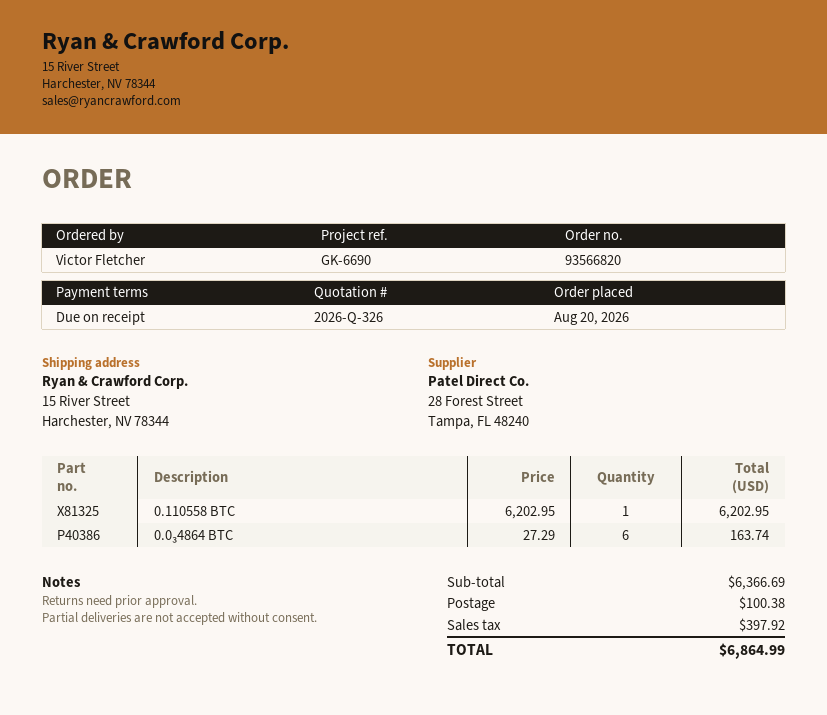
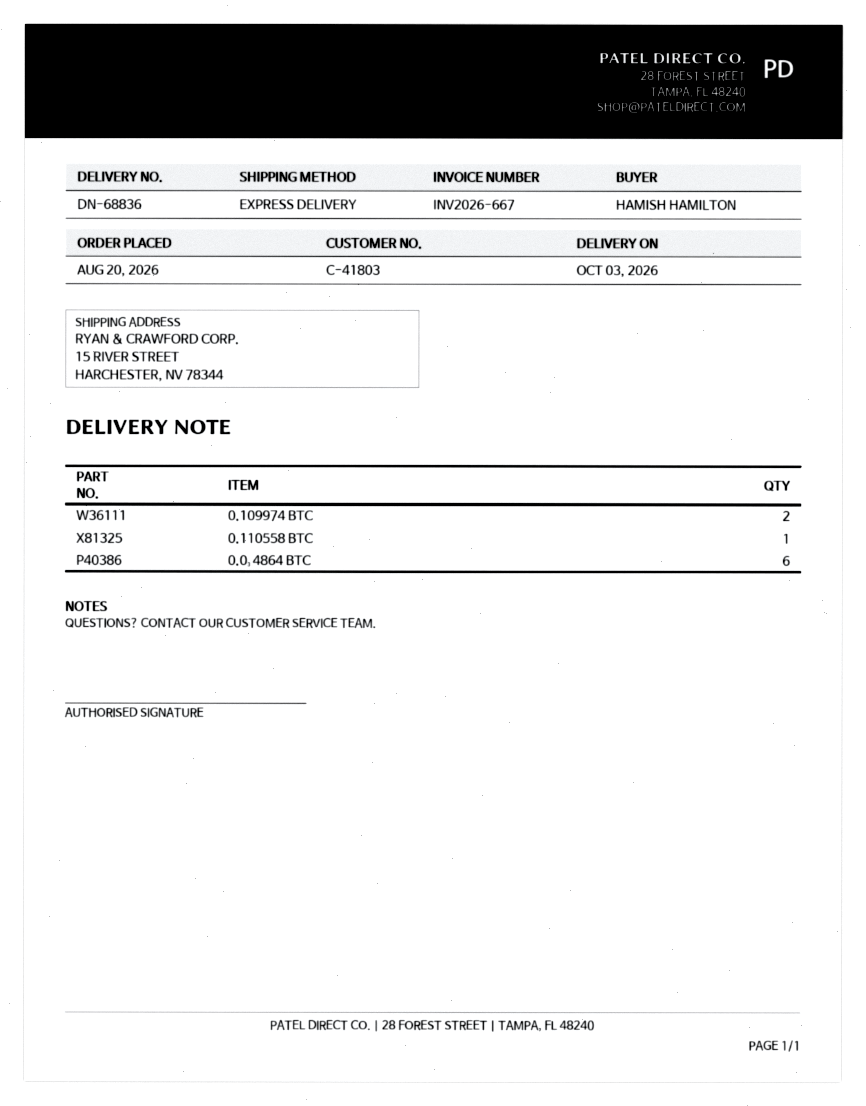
ordered by: Victor Fletcher -> HAMISH HAMILTON
0.109974 BTC: none -> 2

